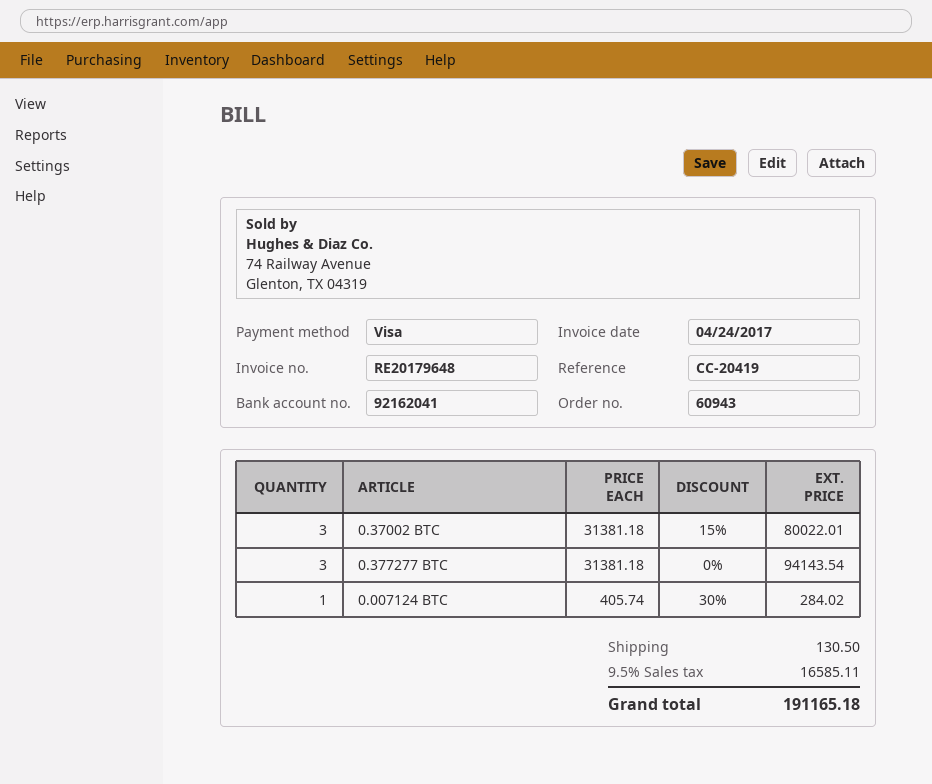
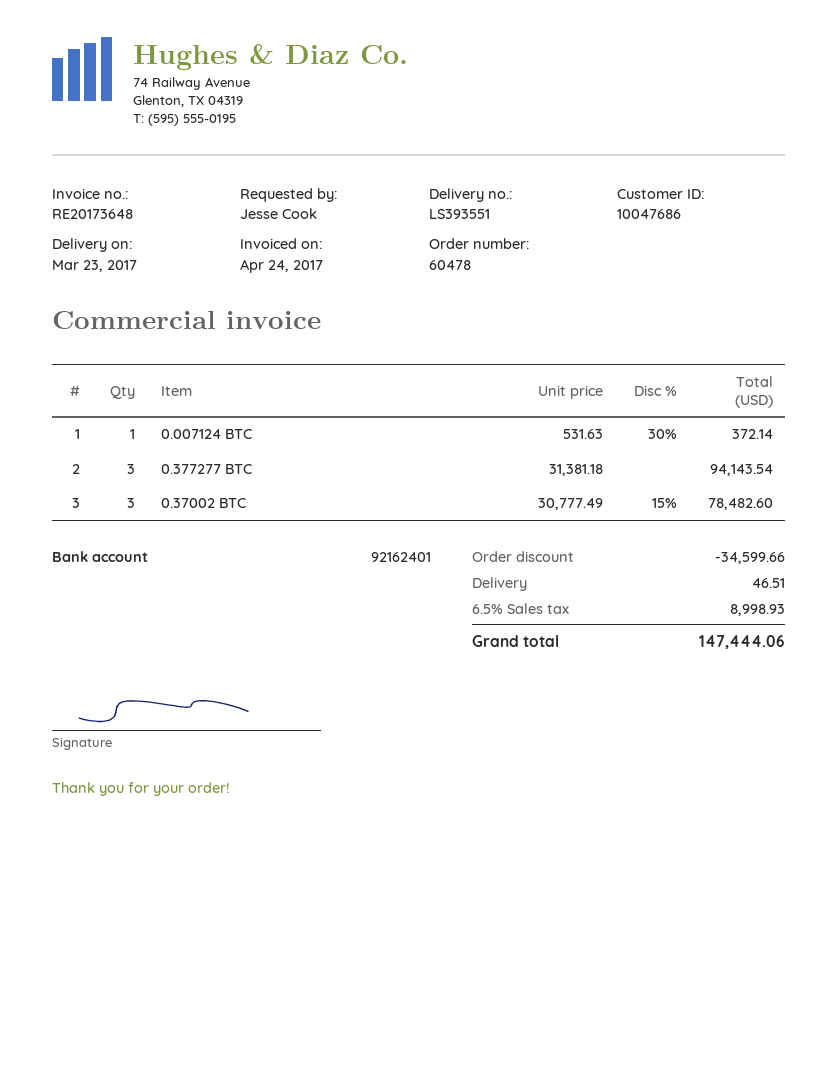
order number: 60943 -> 60478
invoice number: RE20179648 -> RE20173648
bank account: 92162041 -> 92162401
0.37002 BTC: 3 x 31381.18 - 15% = 80022.01 -> 3 x 30777.49 - 15% = 78482.60
0.007124 BTC: 1 x 405.74 - 30% = 284.02 -> 1 x 531.63 - 30% = 372.14
discount: none -> 34599.66
shipping: 130.50 -> 46.51
tax: 9.5% = 16585.11 -> 6.5% = 8998.93
total: 191165.18 -> 147444.06

